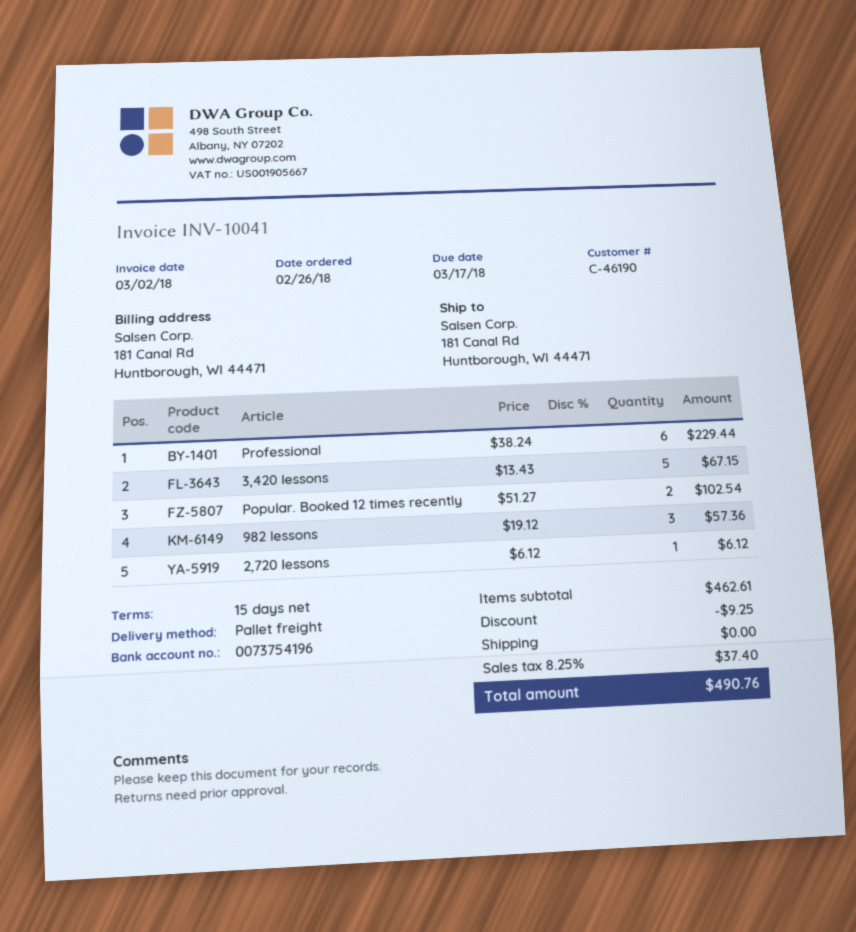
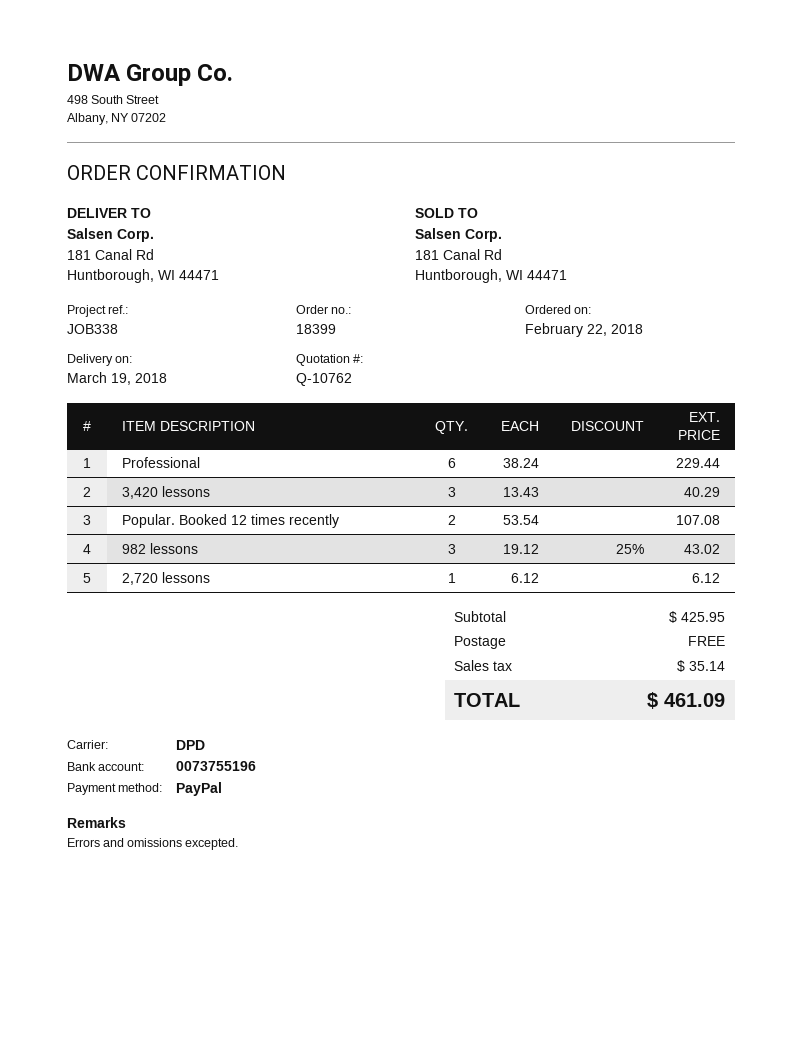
order date: 2018-02-26 -> 2018-02-22
bank account: 0073754196 -> 0073755196
shipping method: pallet freight -> DPD
3,420 lessons: 5 x 13.43 = 67.15 -> 3 x 13.43 = 40.29
Popular. Booked 12 times recently: 2 x 51.27 = 102.54 -> 2 x 53.54 = 107.08
982 lessons: 3 x 19.12 = 57.36 -> 3 x 19.12 - 25% = 43.02
subtotal: 462.61 -> 425.95
discount: 9.25 -> none
tax: 37.40 -> 35.14
total: 490.76 -> 461.09

